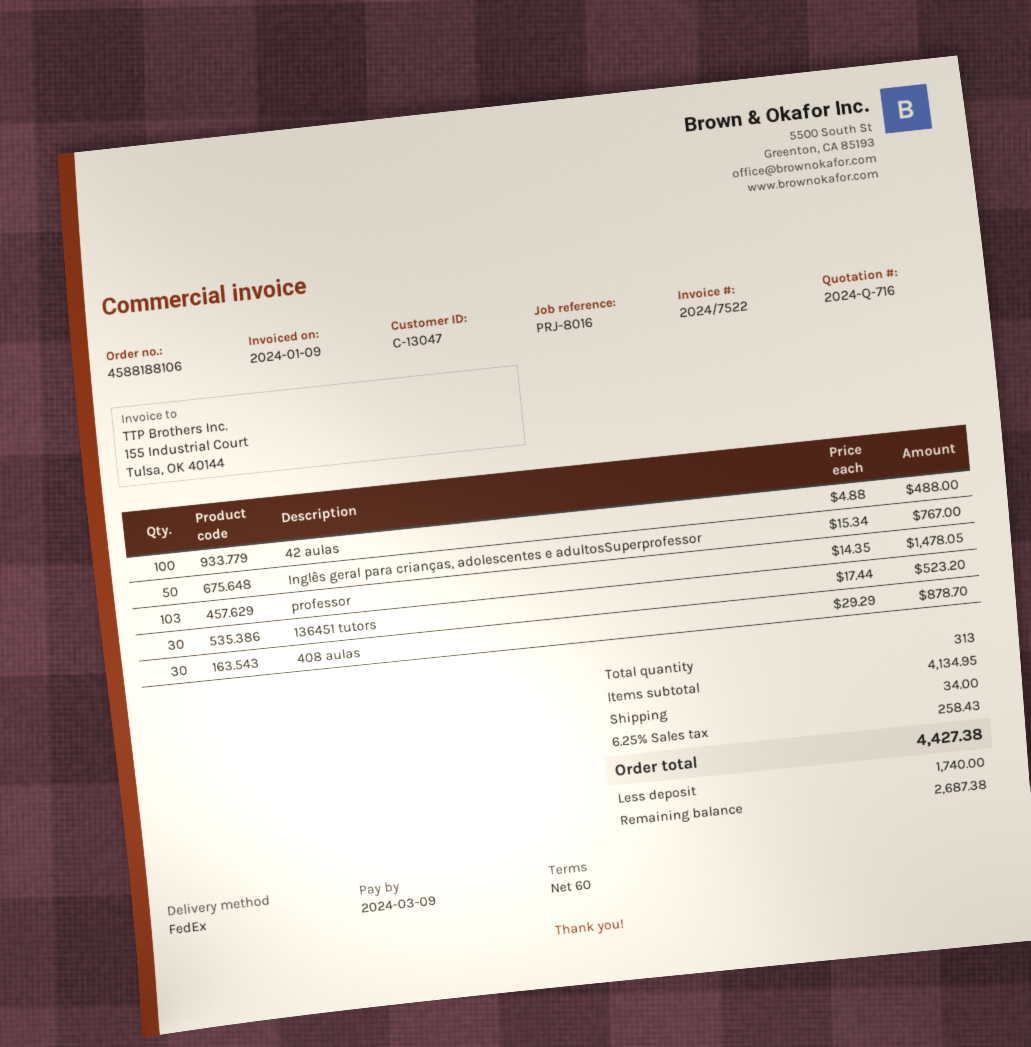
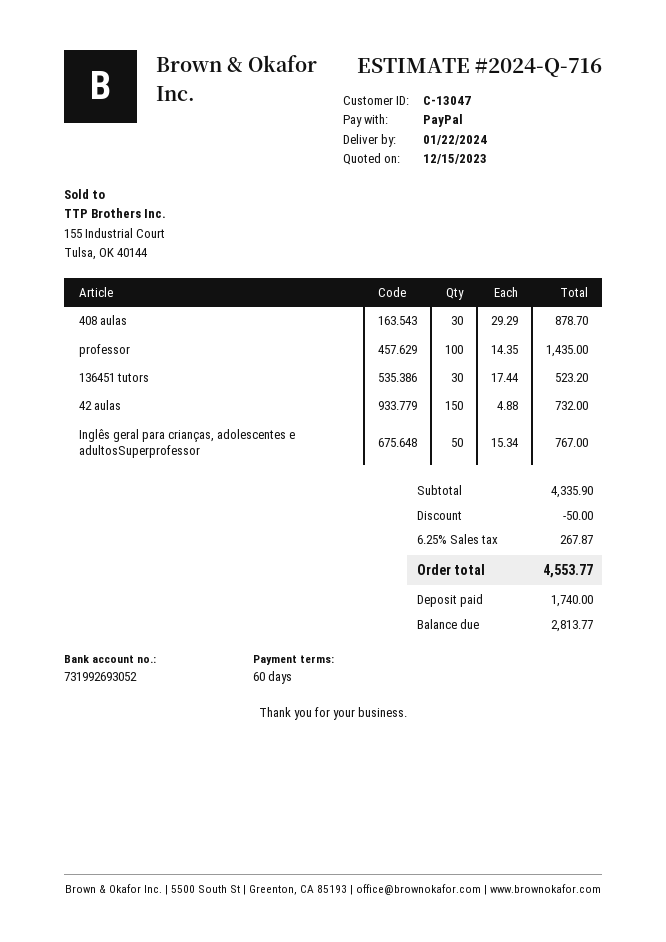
42 aulas: 100 x 4.88 = 488.00 -> 150 x 4.88 = 732.00
professor: 103 x 14.35 = 1478.05 -> 100 x 14.35 = 1435.00
subtotal: 4134.95 -> 4335.90
discount: none -> 50.00
shipping: 34.00 -> none
tax: 6.25% = 258.43 -> 6.25% = 267.87
total: 4427.38 -> 4553.77
balance: 2687.38 -> 2813.77

